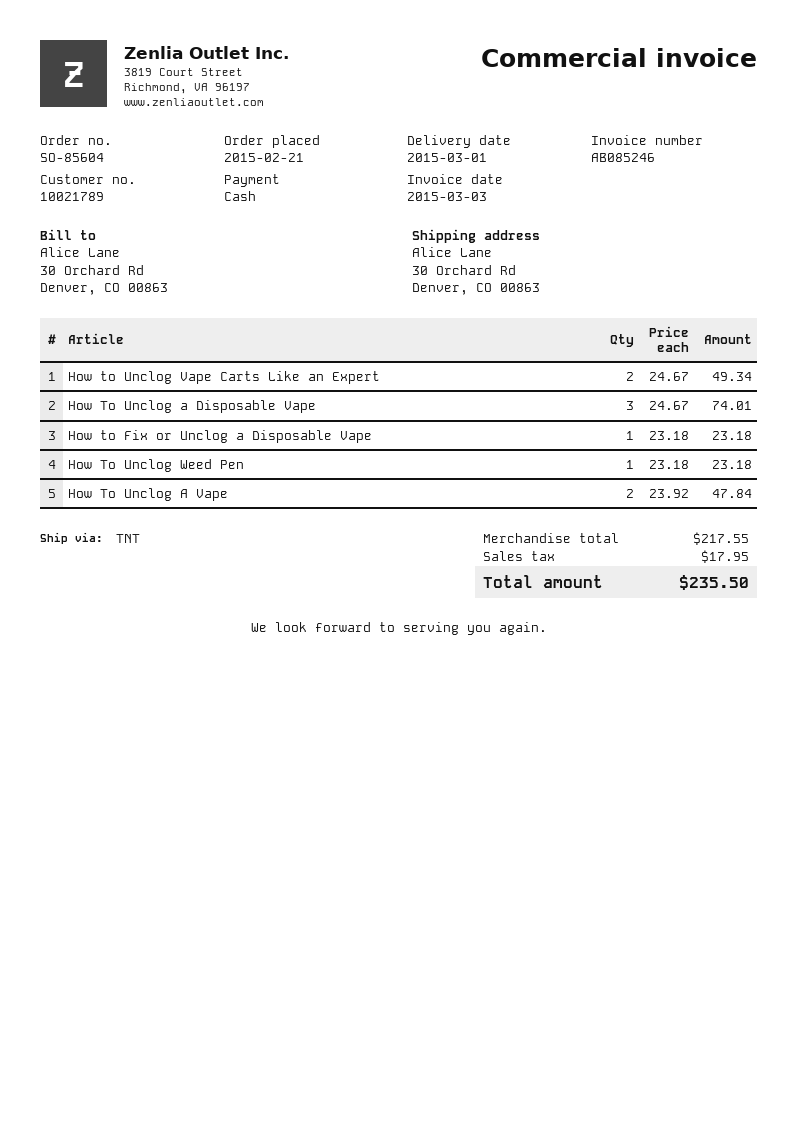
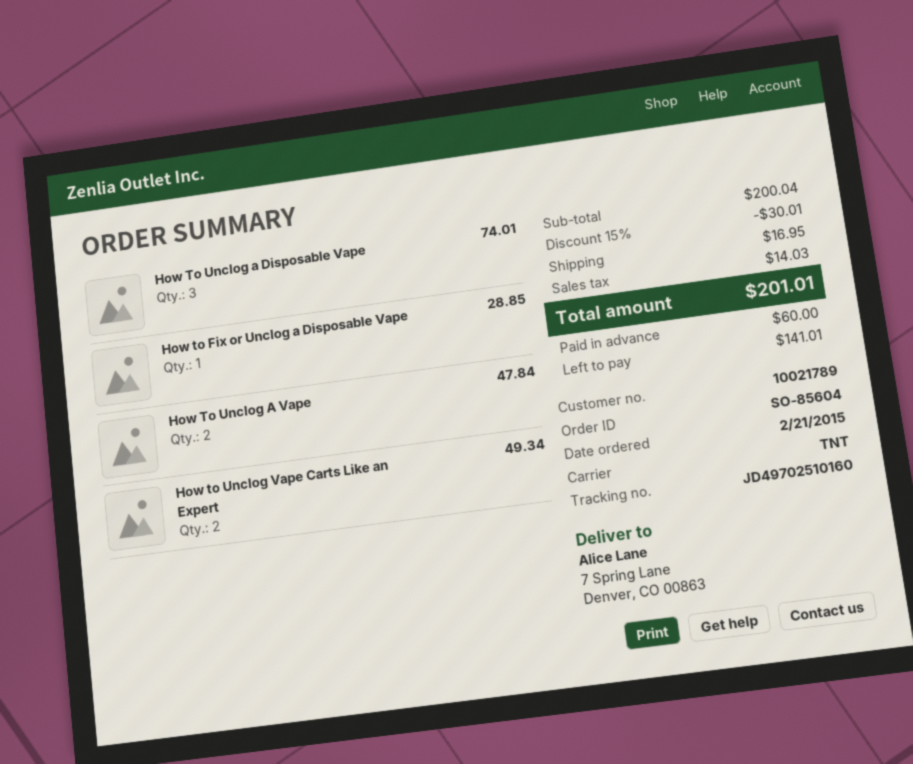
ship to: 30 Orchard Rd, Denver, CO 00863 -> 7 Spring Lane, Denver, CO 00863
How to Fix or Unclog a Disposable Vape: 1 for 23.18 -> 1 for 28.85
How To Unclog Weed Pen: 1 for 23.18 -> none
subtotal: 217.55 -> 200.04
discount: none -> 15% = 30.01
shipping: none -> 16.95
tax: 17.95 -> 14.03
total: 235.50 -> 201.01

